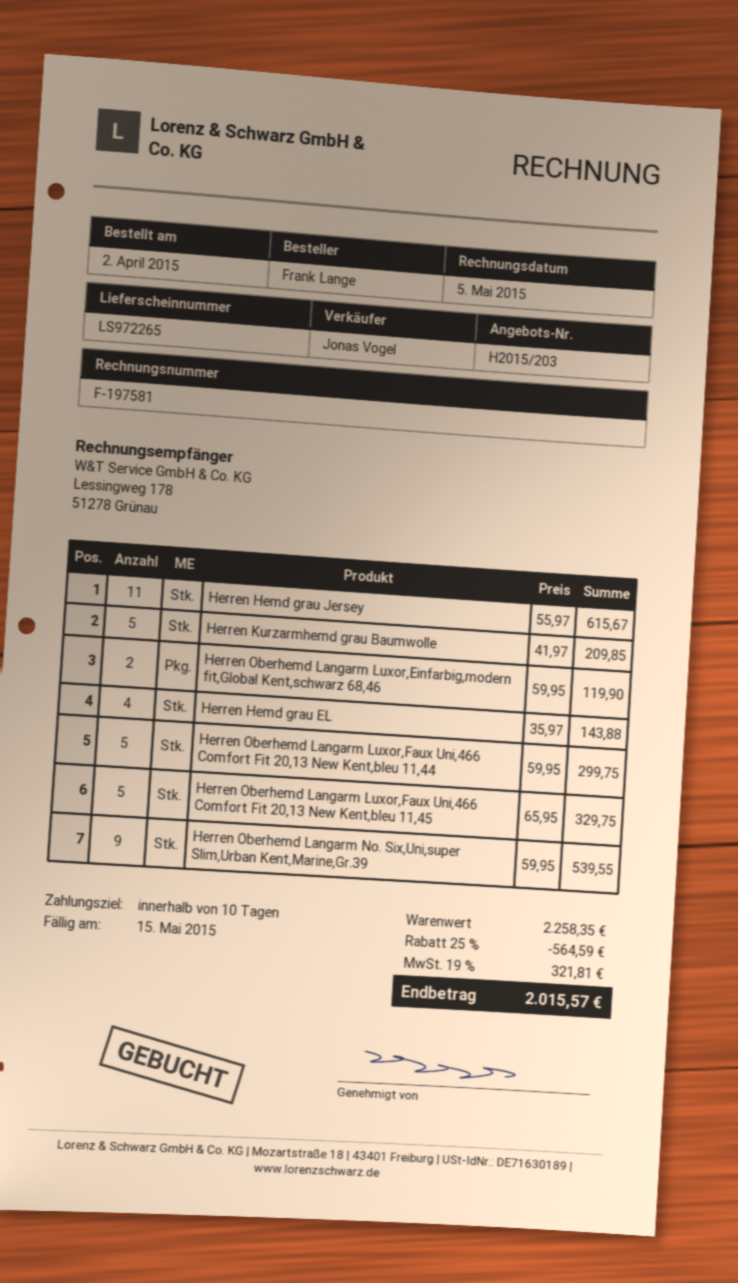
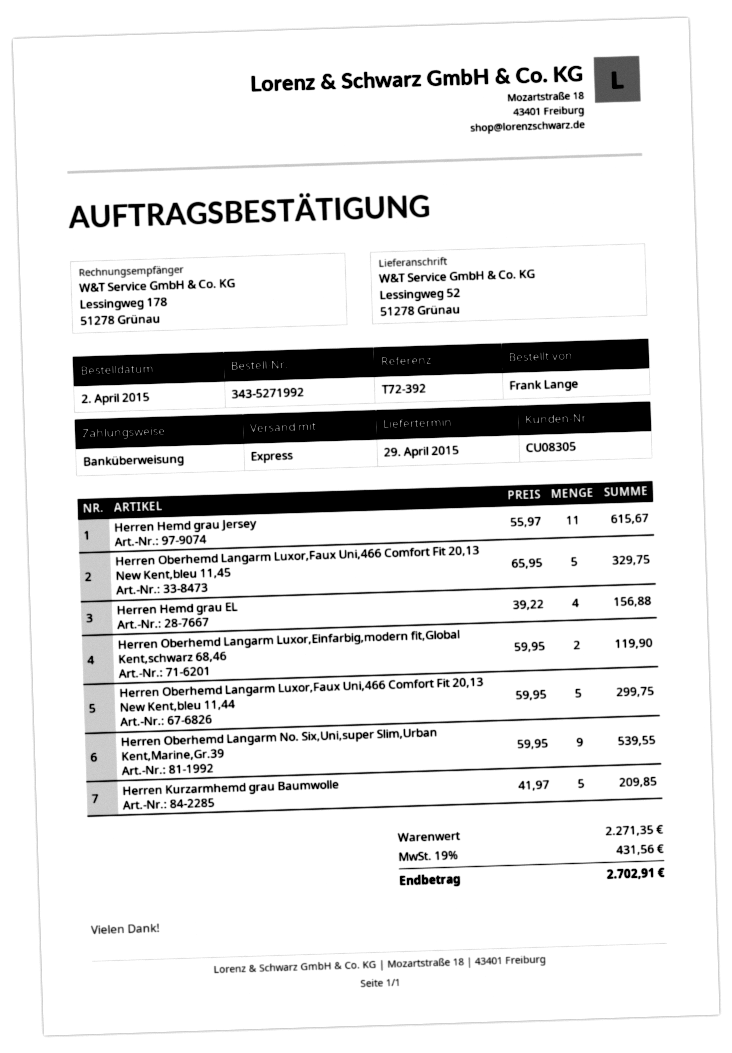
Herren Hemd grau EL: 4 x 35.97 = 143.88 -> 4 x 39.22 = 156.88
subtotal: 2258.35 -> 2271.35
discount: 25% = 564.59 -> none
tax: 19% = 321.81 -> 19% = 431.56
total: 2015.57 -> 2702.91

